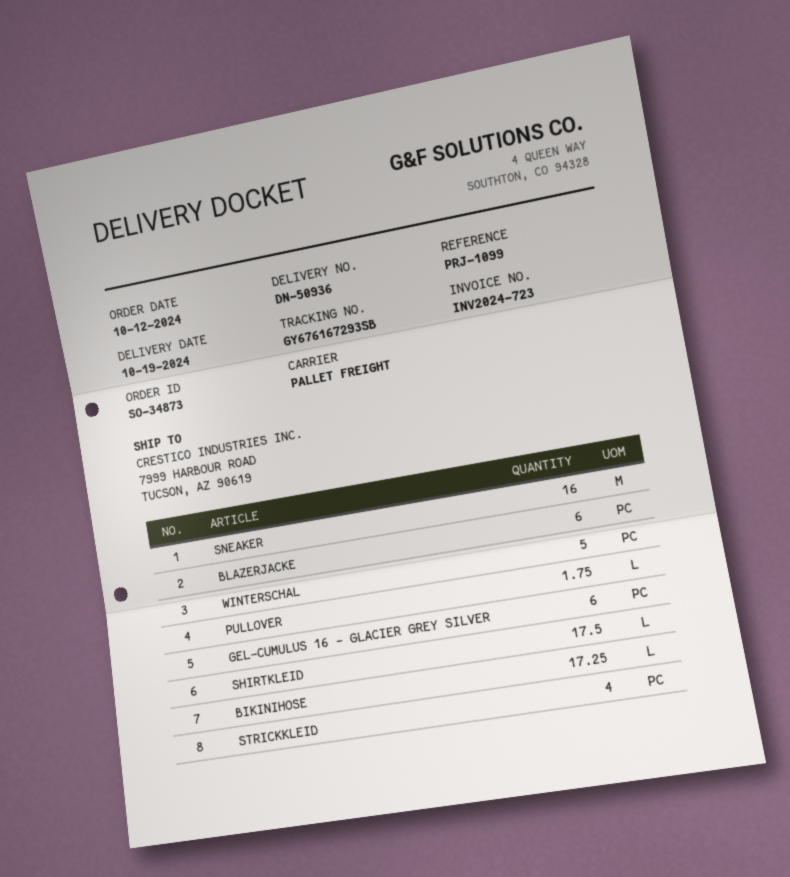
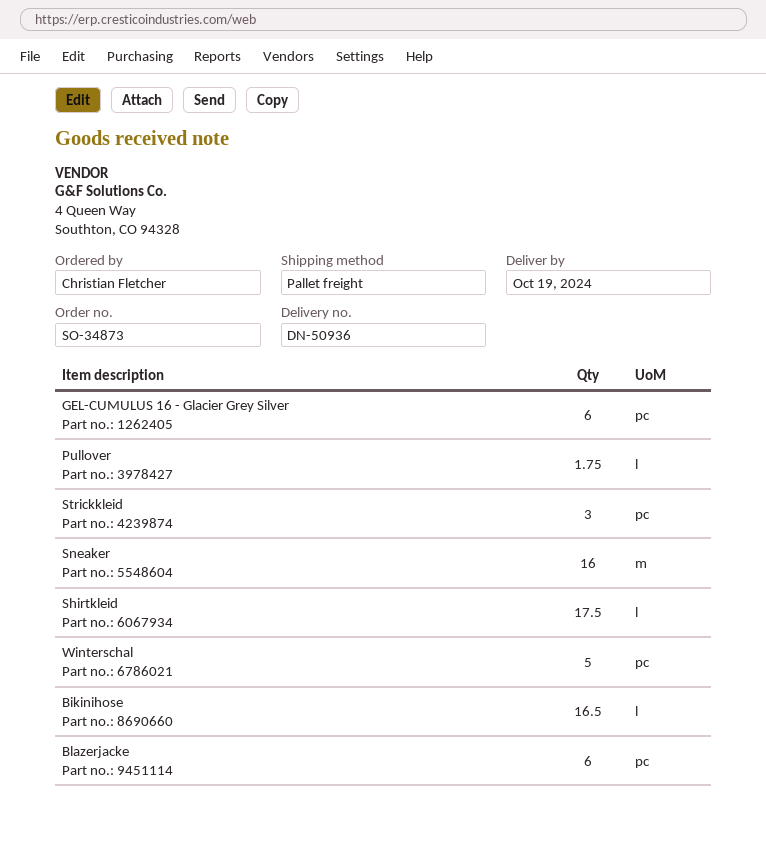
BIKINIHOSE: 17.25 -> 16.5
STRICKKLEID: 4 -> 3

